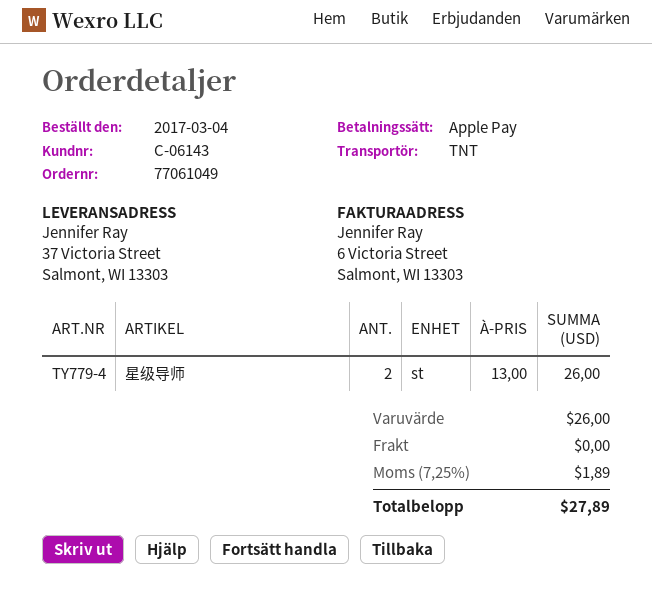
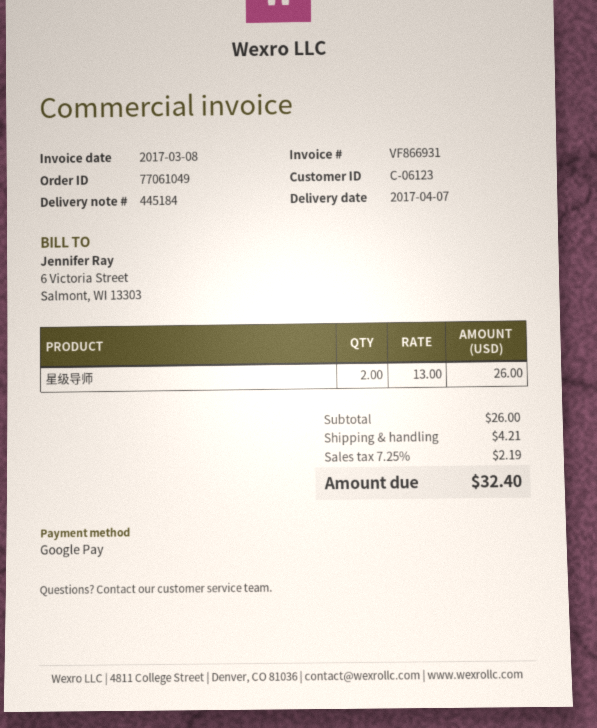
customer number: C-06143 -> C-06123
payment method: Apple Pay -> Google Pay
shipping: 0.00 -> 4.21
tax: 7.25% = 1.89 -> 7.25% = 2.19
total: 27.89 -> 32.40

